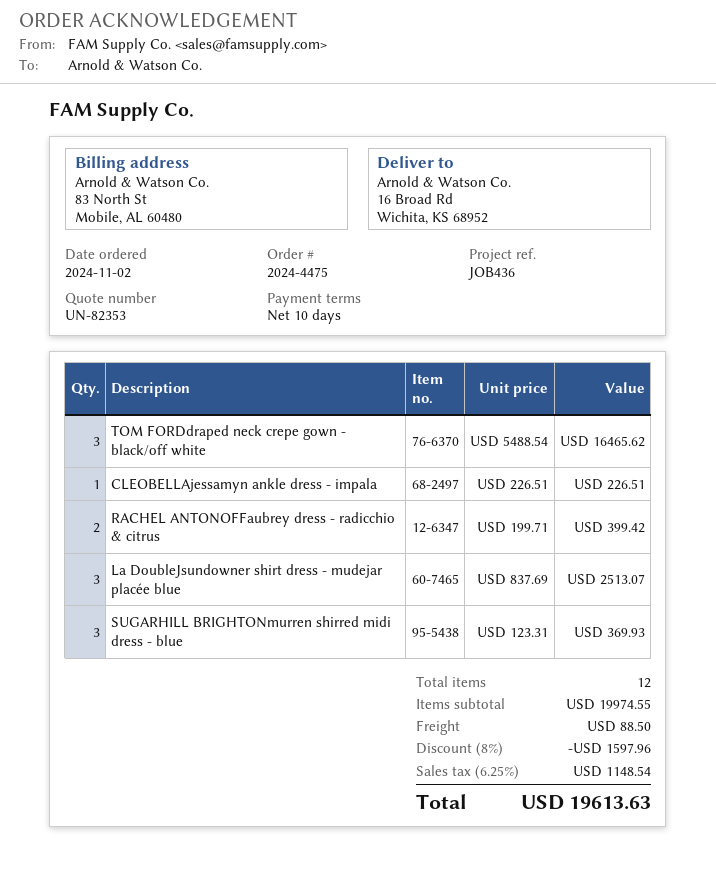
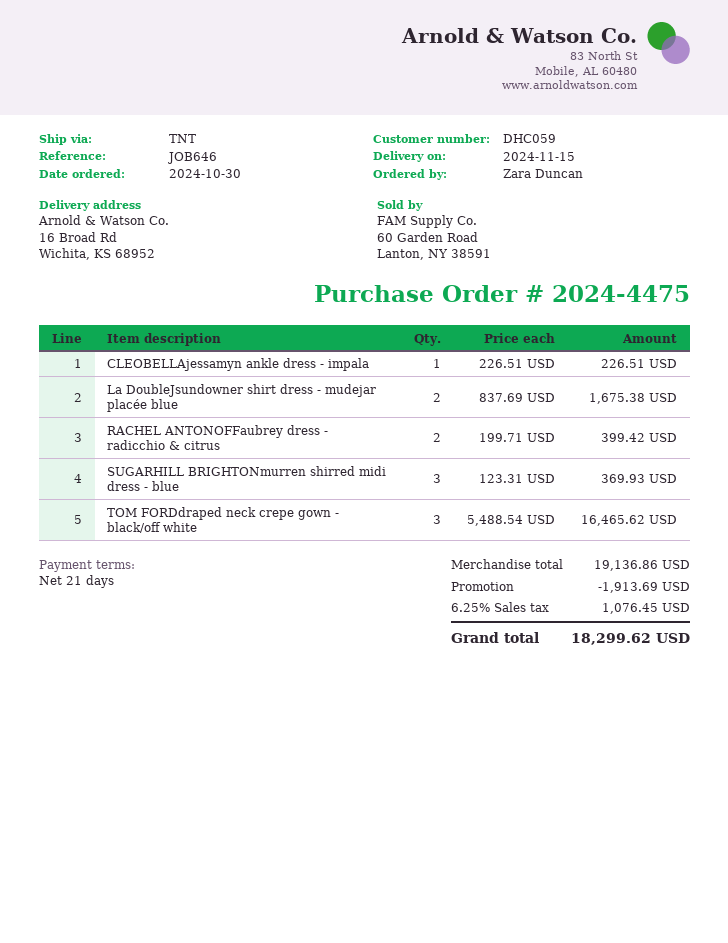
order date: 2024-11-02 -> 2024-10-30
payment terms: 10 days -> 21 days
reference: JOB436 -> JOB646
La DoubleJsundowner shirt dress - mudejar placée blue: 3 x 837.69 = 2513.07 -> 2 x 837.69 = 1675.38
subtotal: 19974.55 -> 19136.86
discount: 1597.96 -> 1913.69
shipping: 88.50 -> none
tax: 6.25% = 1148.54 -> 6.25% = 1076.45
total: 19613.63 -> 18299.62

